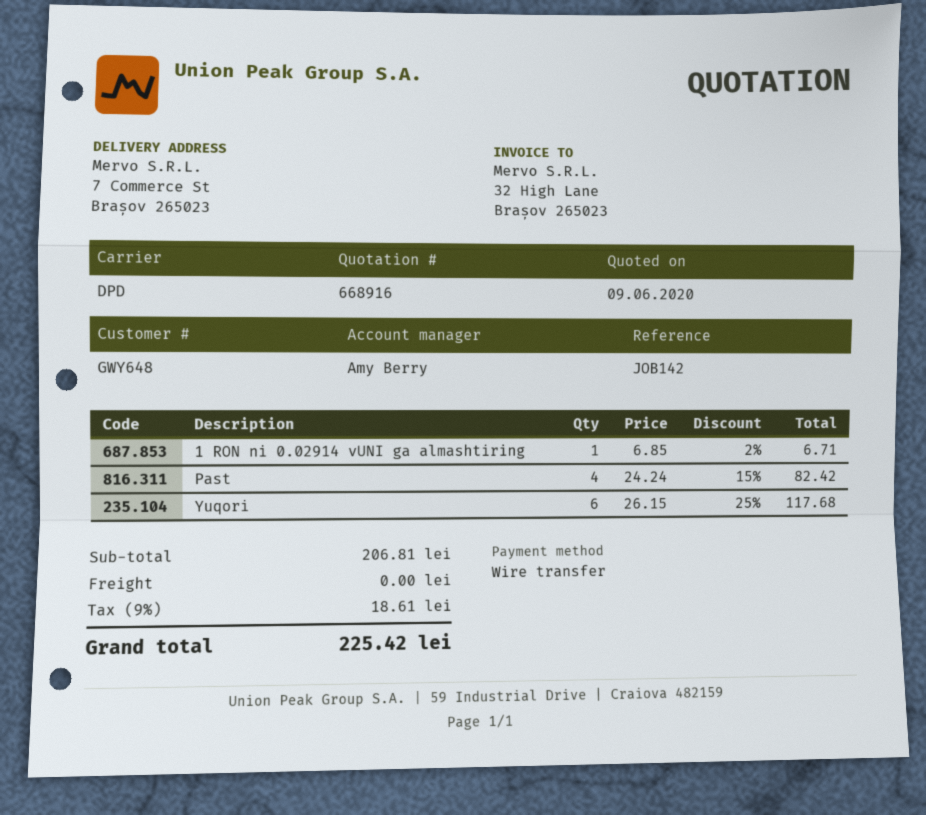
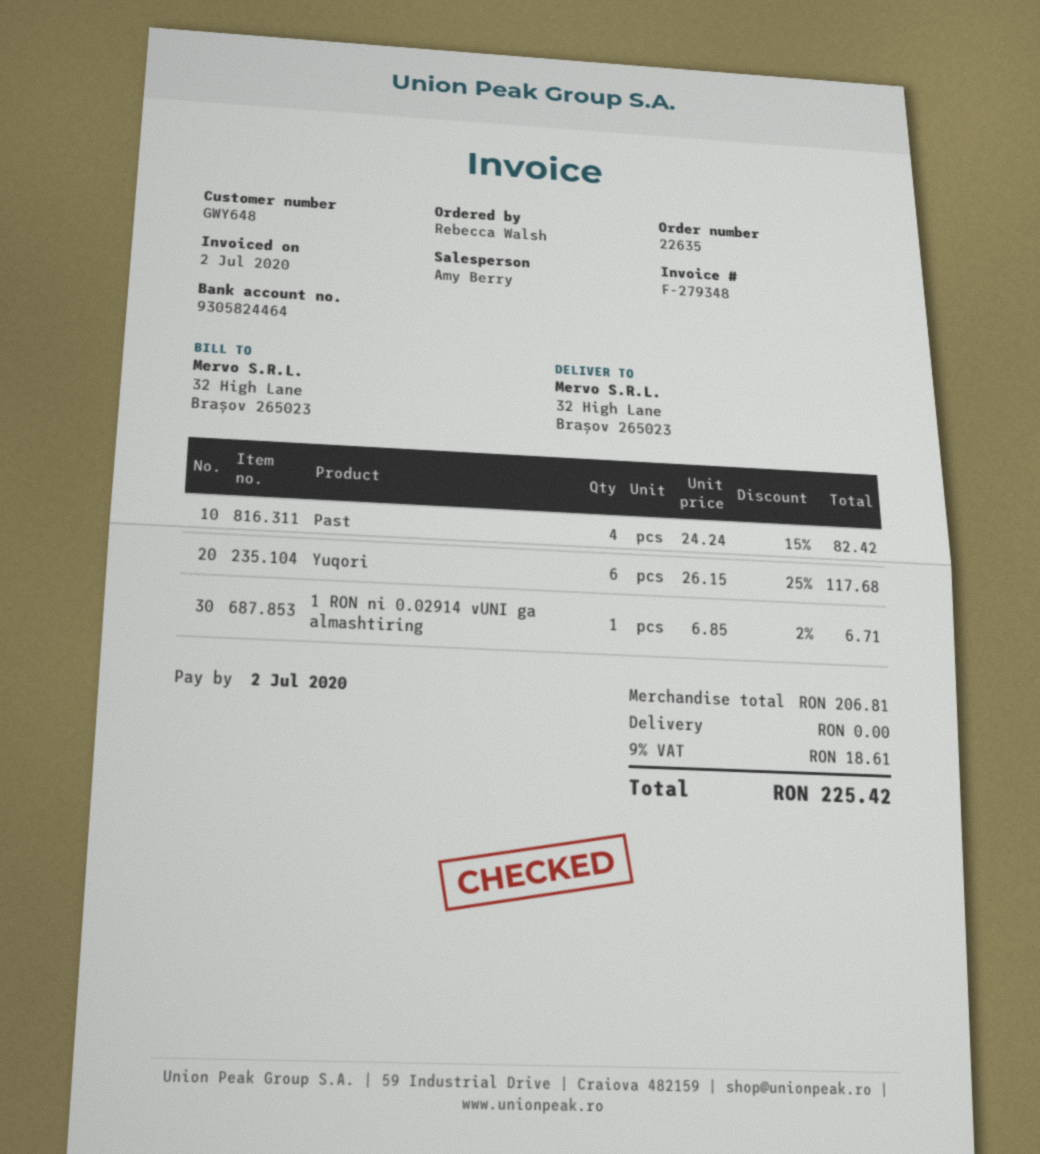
ship to: 7 Commerce St, Brașov 265023 -> 32 High Lane, Brașov 265023

